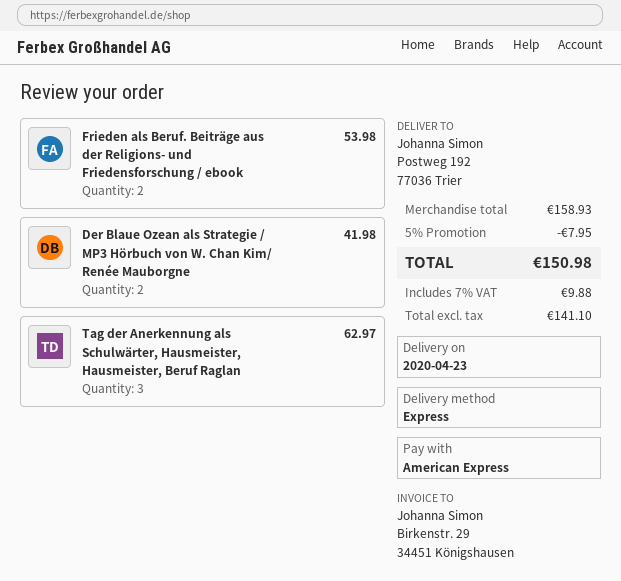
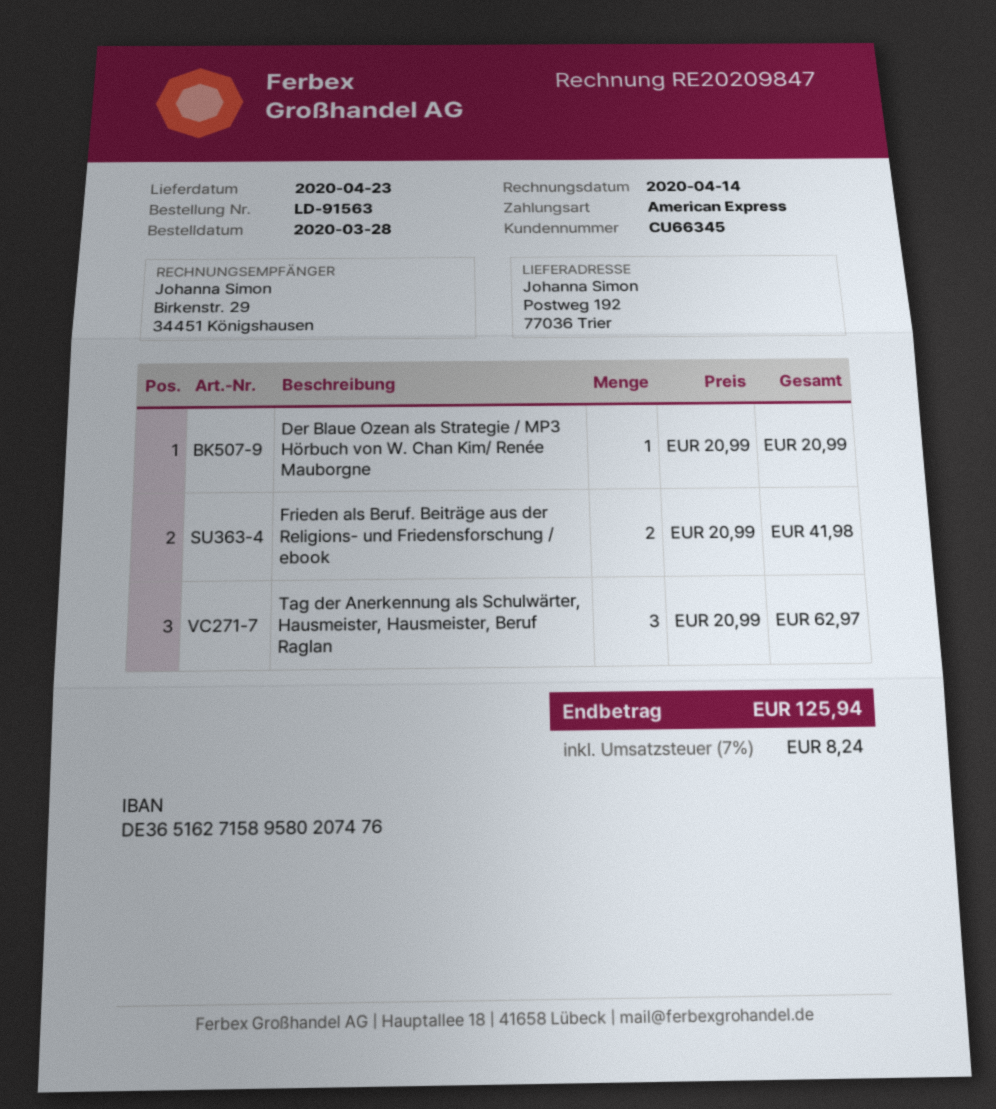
Frieden als Beruf. Beiträge aus der Religions- und Friedensforschung / ebook: 2 for 53.98 -> 2 for 41.98
Der Blaue Ozean als Strategie / MP3 Hörbuch von W. Chan Kim/ Renée Mauborgne: 2 for 41.98 -> 1 for 20.99
discount: 5% = 7.95 -> none
tax: 7% = 9.88 -> 7% = 8.24
total: 150.98 -> 125.94

